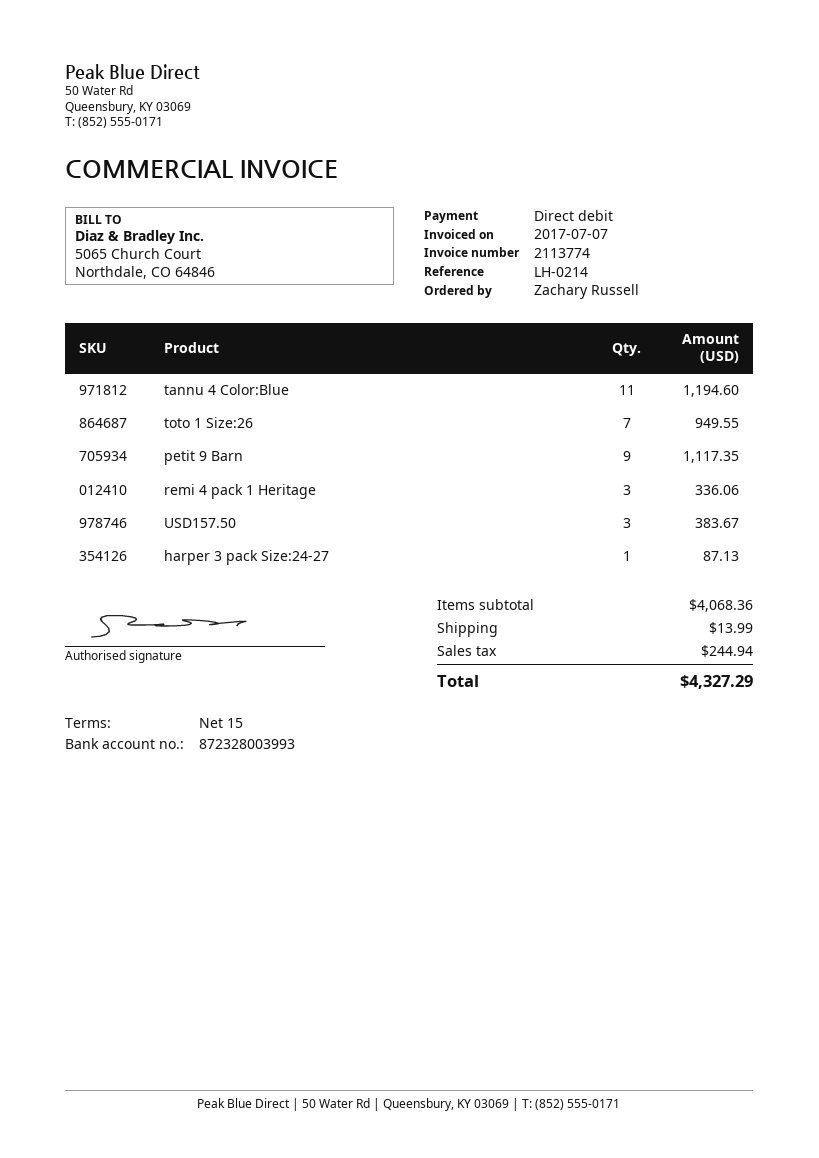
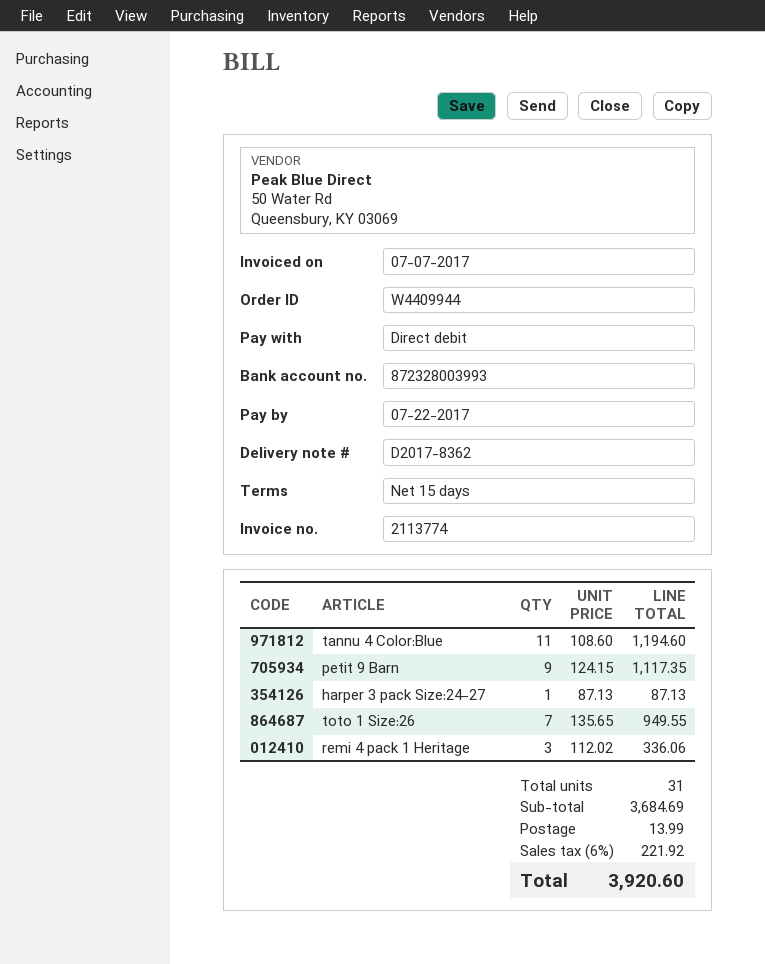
USD157.50: 3 for 383.67 -> none
subtotal: 4068.36 -> 3684.69
tax: 244.94 -> 221.92
total: 4327.29 -> 3920.60

